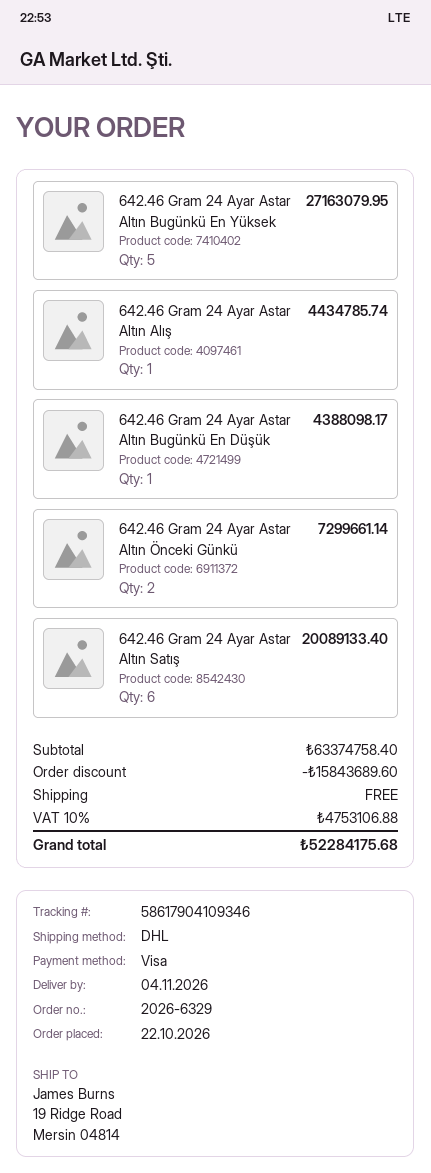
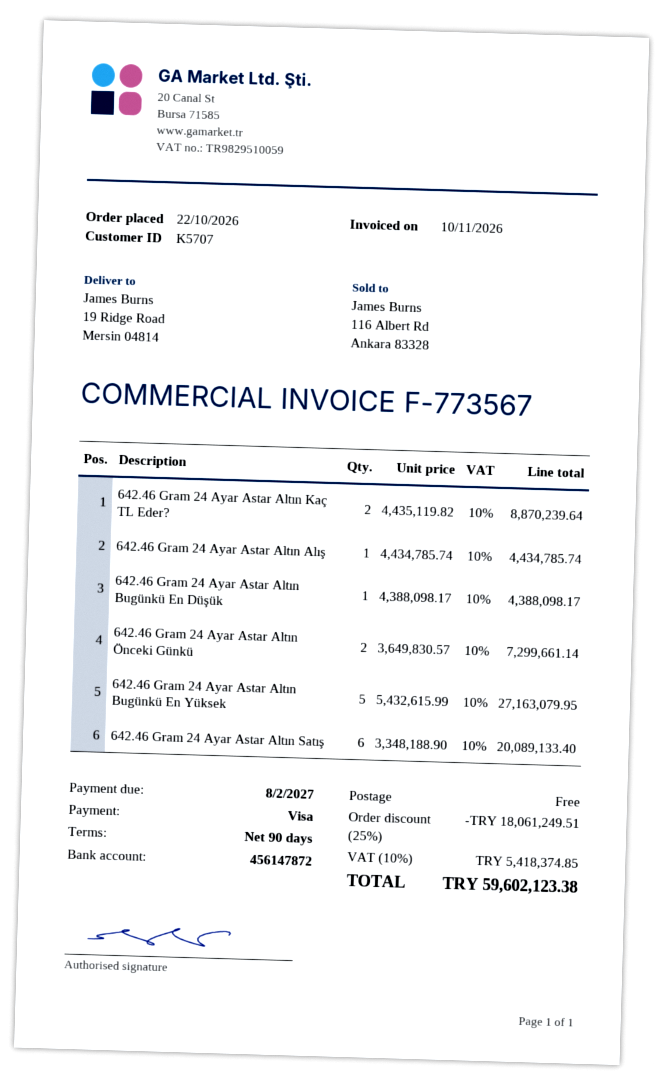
642.46 Gram 24 Ayar Astar Altın Kaç TL Eder?: none -> 2 for 8870239.64
discount: 15843689.60 -> 18061249.51
tax: 10% = 4753106.88 -> 10% = 5418374.85
total: 52284175.68 -> 59602123.38

